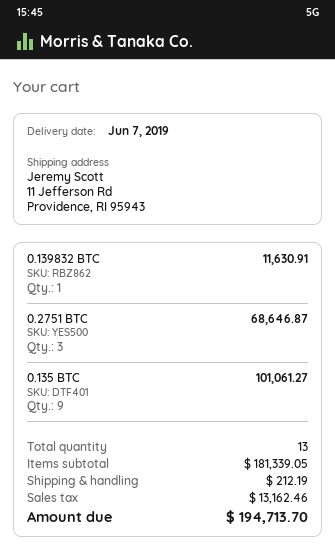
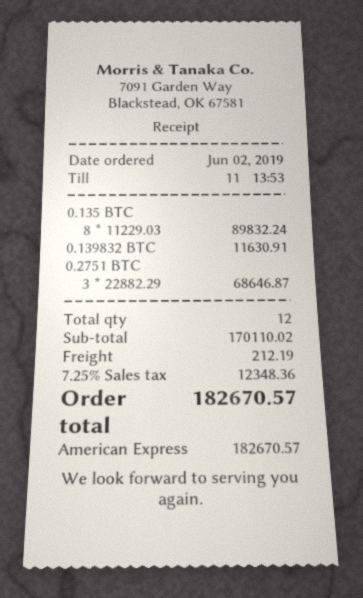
0.135 BTC: 9 for 101061.27 -> 8 for 89832.24
total quantity: 13 -> 12
subtotal: 181339.05 -> 170110.02
tax: 13162.46 -> 12348.36
total: 194713.70 -> 182670.57

